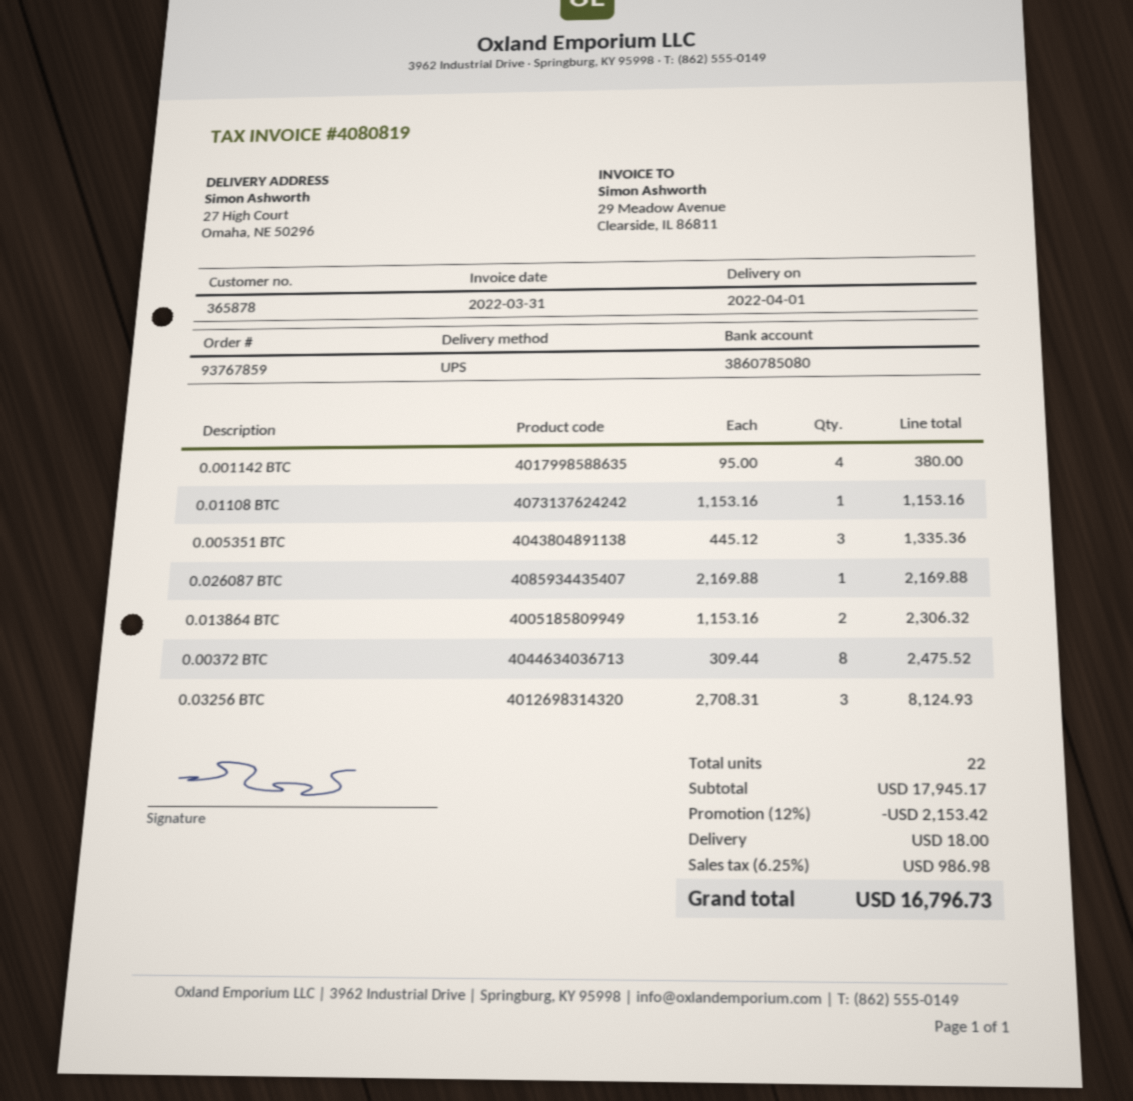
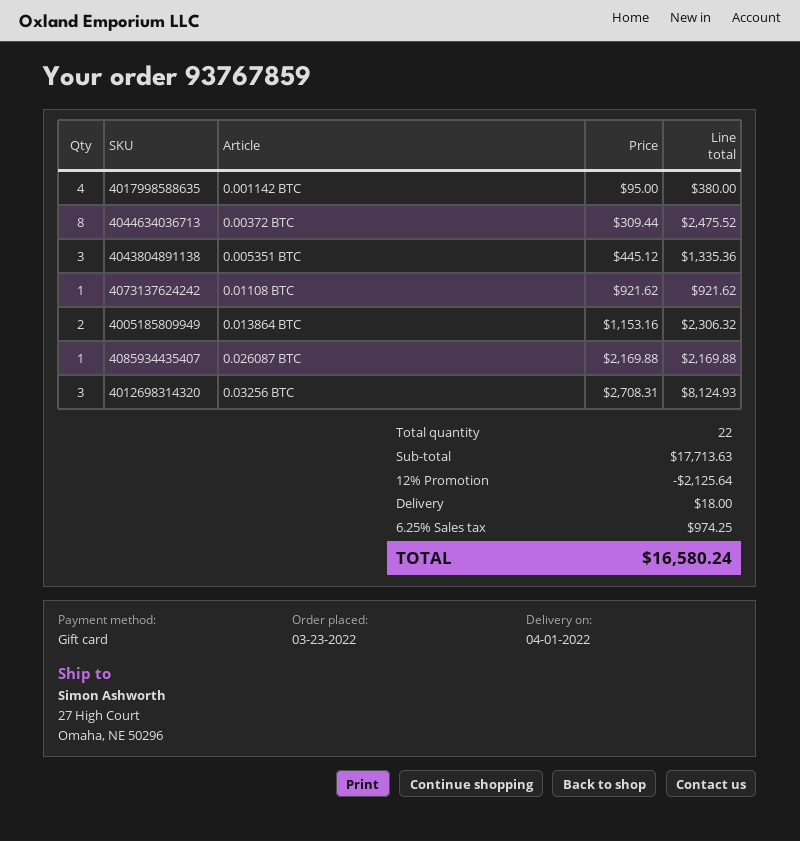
0.01108 BTC: 1 x 1153.16 = 1153.16 -> 1 x 921.62 = 921.62
subtotal: 17945.17 -> 17713.63
discount: 12% = 2153.42 -> 12% = 2125.64
tax: 6.25% = 986.98 -> 6.25% = 974.25
total: 16796.73 -> 16580.24

